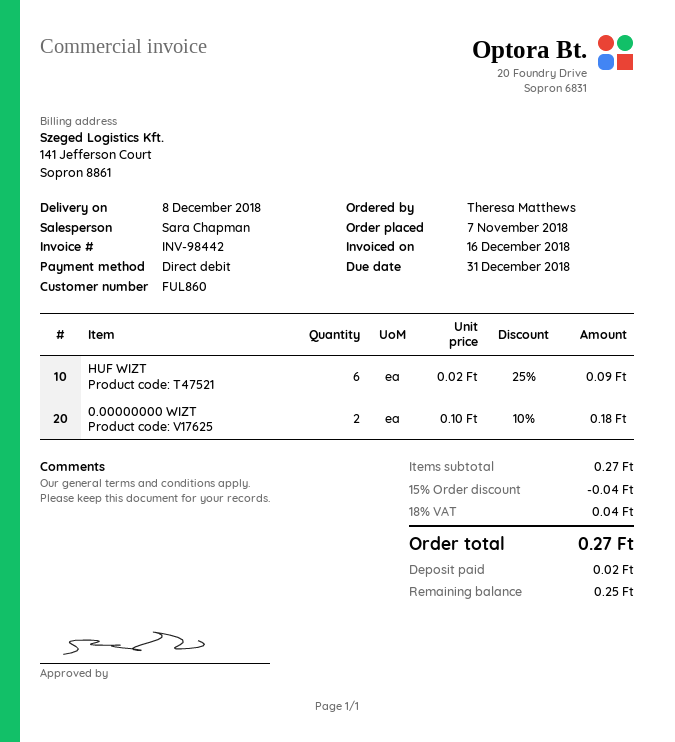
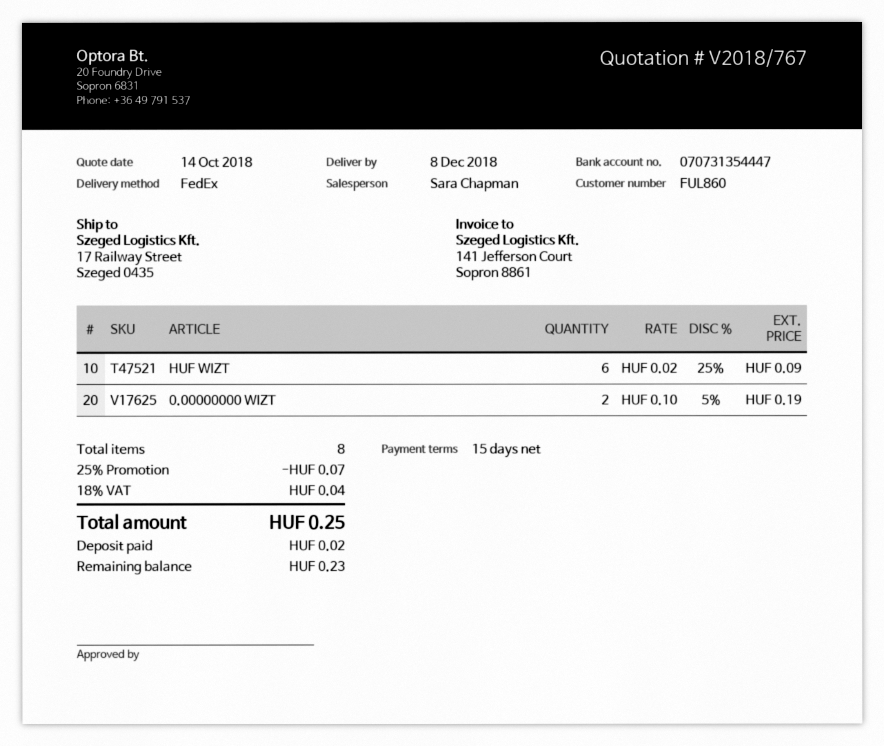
0.00000000 WIZT: 2 x 0.10 - 10% = 0.18 -> 2 x 0.10 - 5% = 0.19
discount: 15% = 0.04 -> 25% = 0.07
total: 0.27 -> 0.25
balance: 0.25 -> 0.23

